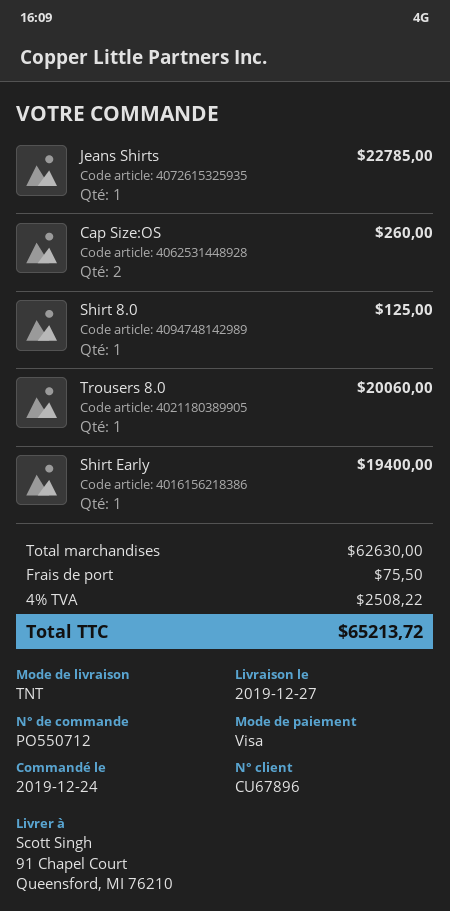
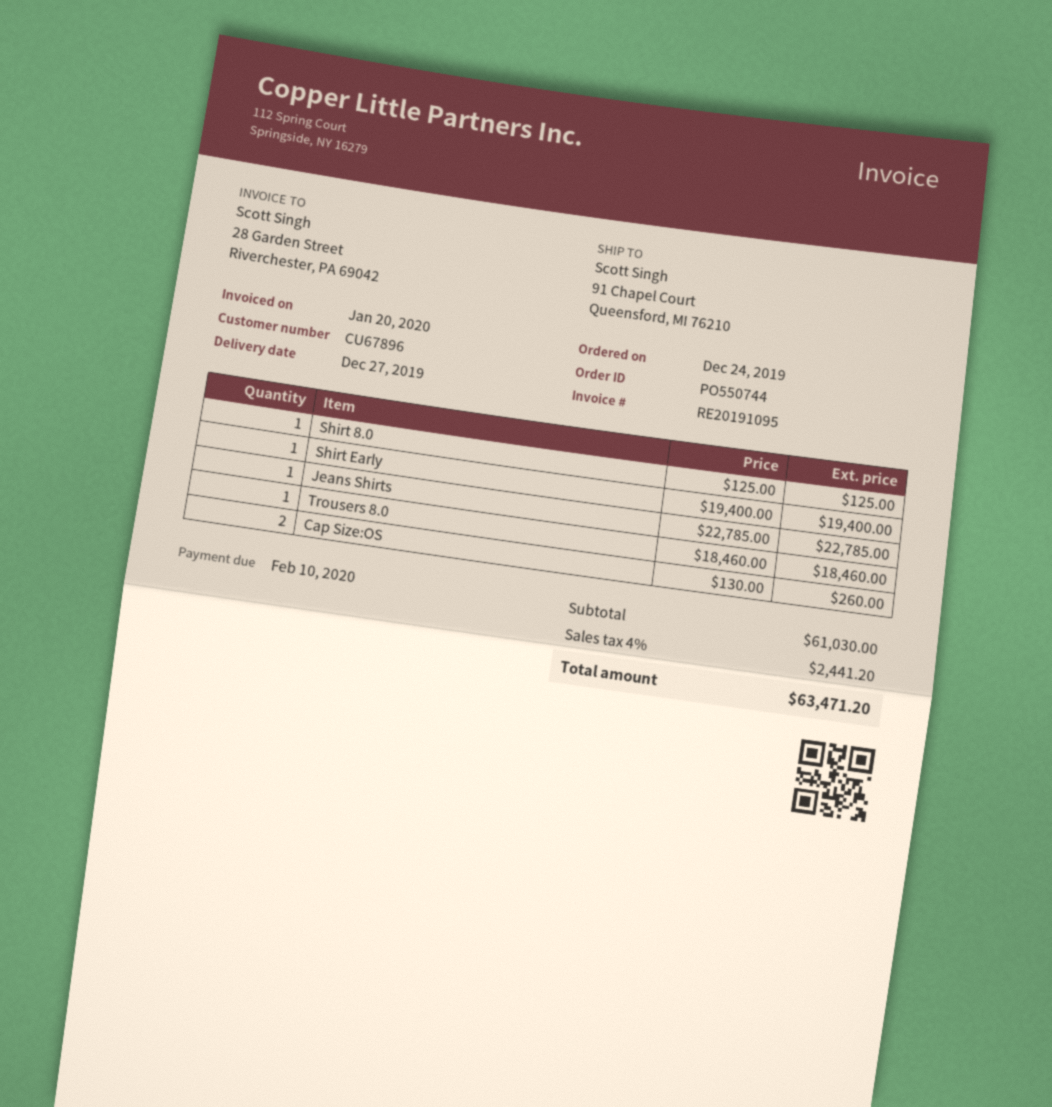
order number: PO550712 -> PO550744
Trousers 8.0: 1 for 20060.00 -> 1 for 18460.00
subtotal: 62630.00 -> 61030.00
shipping: 75.50 -> none
tax: 4% = 2508.22 -> 4% = 2441.20
total: 65213.72 -> 63471.20

